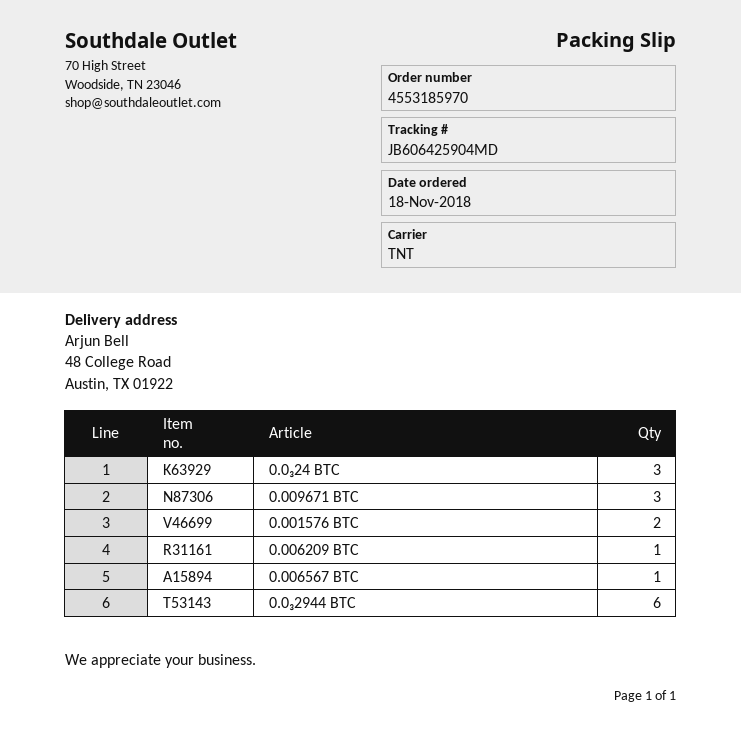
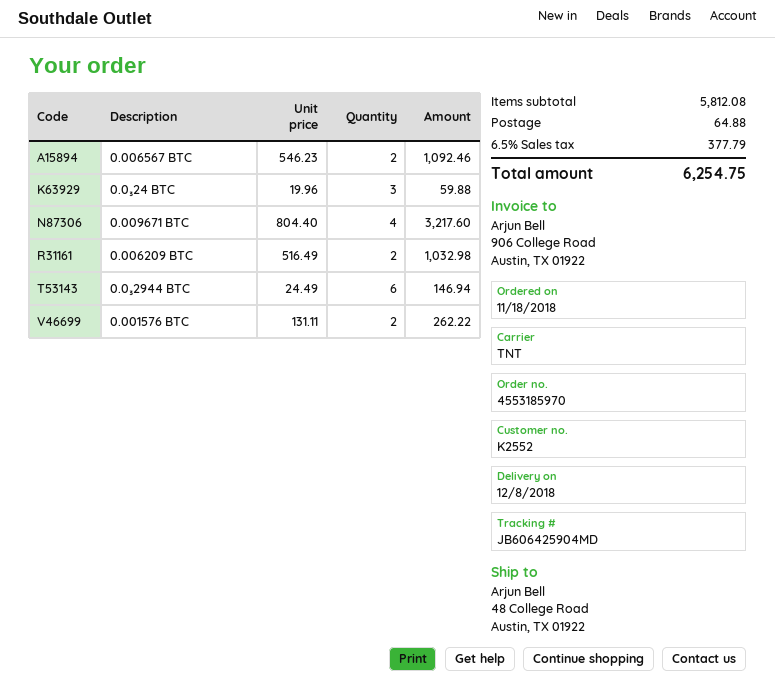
0.009671 BTC: 3 -> 4
0.006209 BTC: 1 -> 2
0.006567 BTC: 1 -> 2

